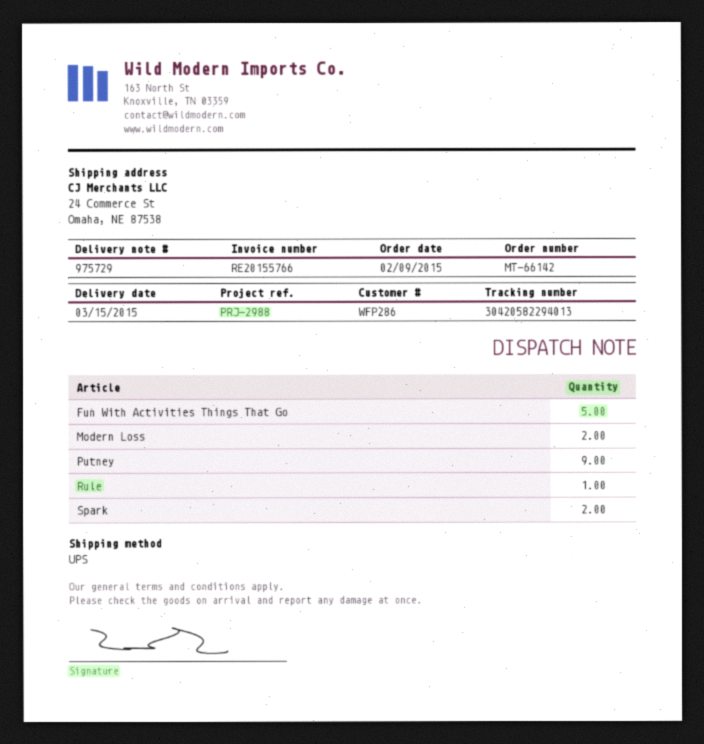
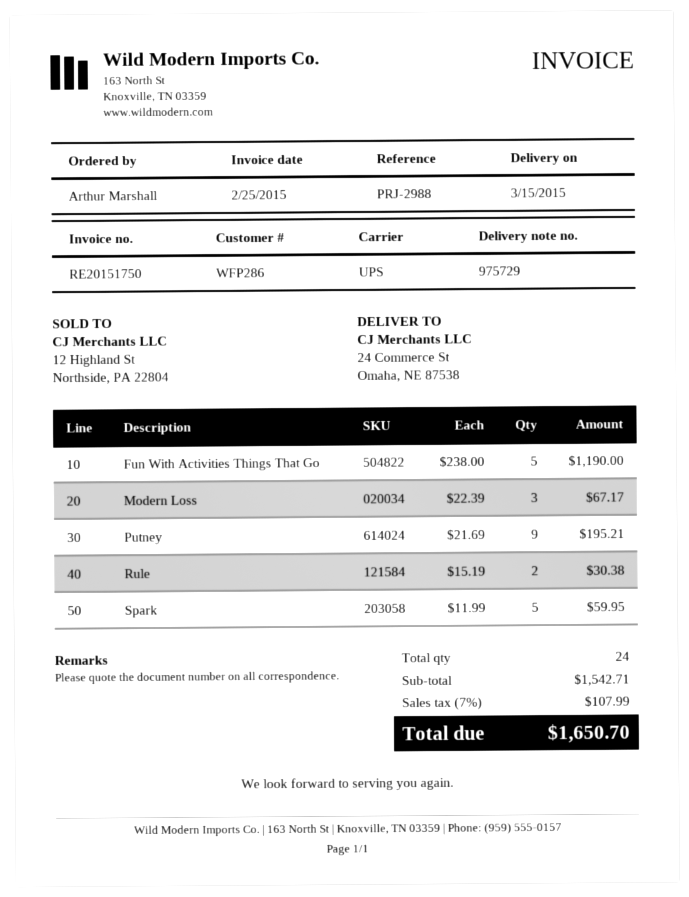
invoice number: RE20155766 -> RE20151750
Modern Loss: 2 -> 3
Rule: 1 -> 2
Spark: 2 -> 5

